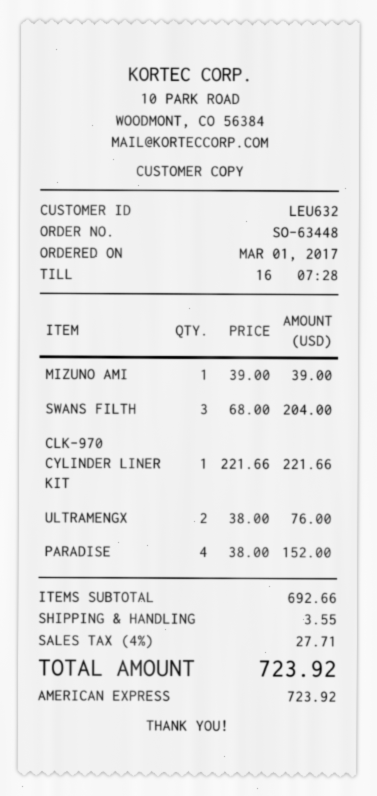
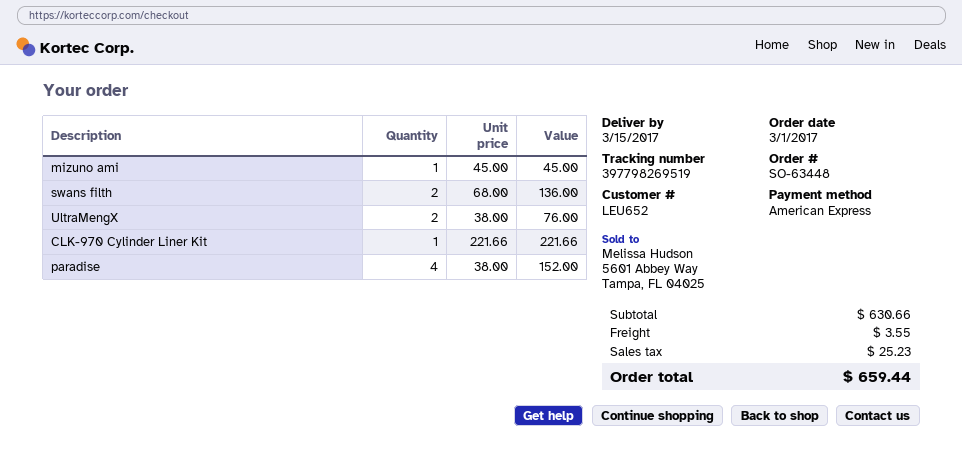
customer number: LEU632 -> LEU652
MIZUNO AMI: 1 x 39.00 = 39.00 -> 1 x 45.00 = 45.00
SWANS FILTH: 3 x 68.00 = 204.00 -> 2 x 68.00 = 136.00
subtotal: 692.66 -> 630.66
tax: 27.71 -> 25.23
total: 723.92 -> 659.44

